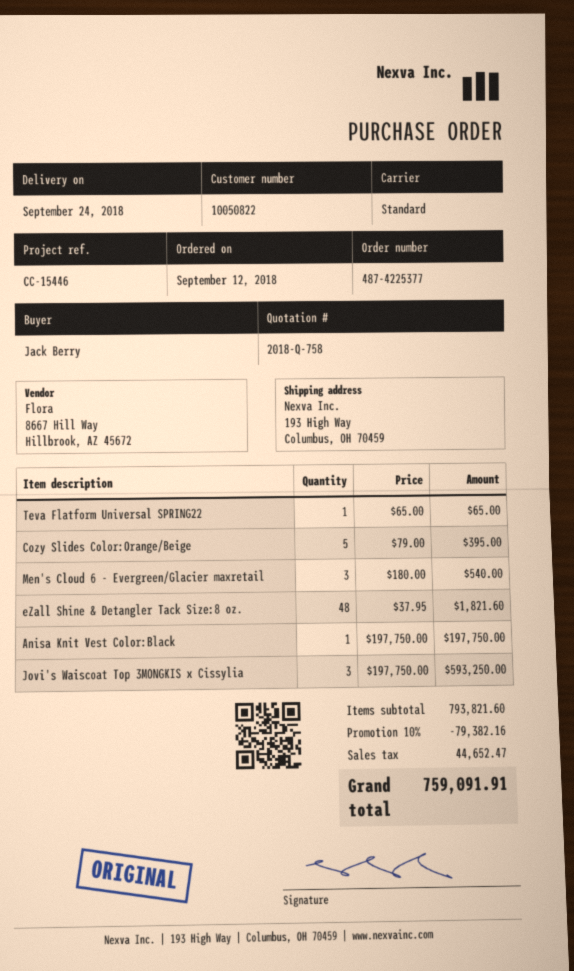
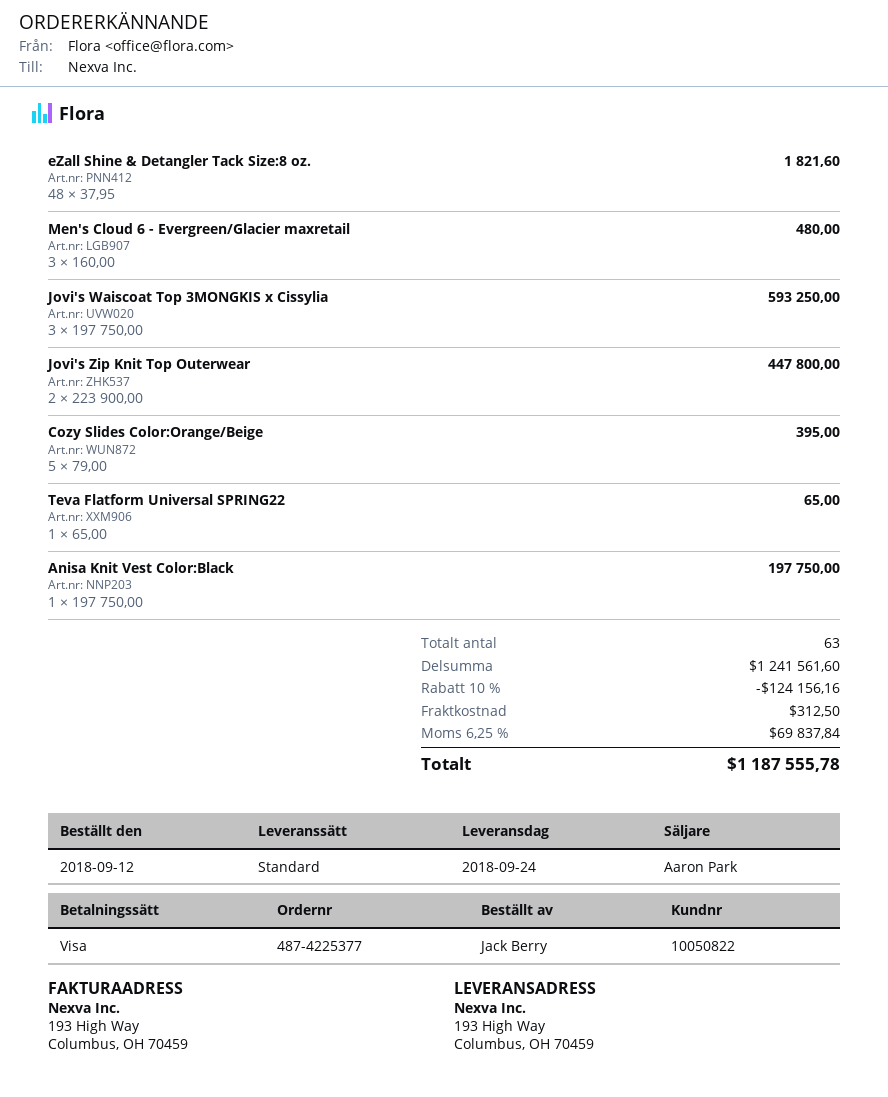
Men's Cloud 6 - Evergreen/Glacier maxretail: 3 x 180.00 = 540.00 -> 3 x 160.00 = 480.00
Jovi's Zip Knit Top Outerwear: none -> 2 x 223900.00 = 447800.00
subtotal: 793821.60 -> 1241561.60
discount: 10% = 79382.16 -> 10% = 124156.16
shipping: none -> 312.50
tax: 44652.47 -> 69837.84
total: 759091.91 -> 1187555.78

